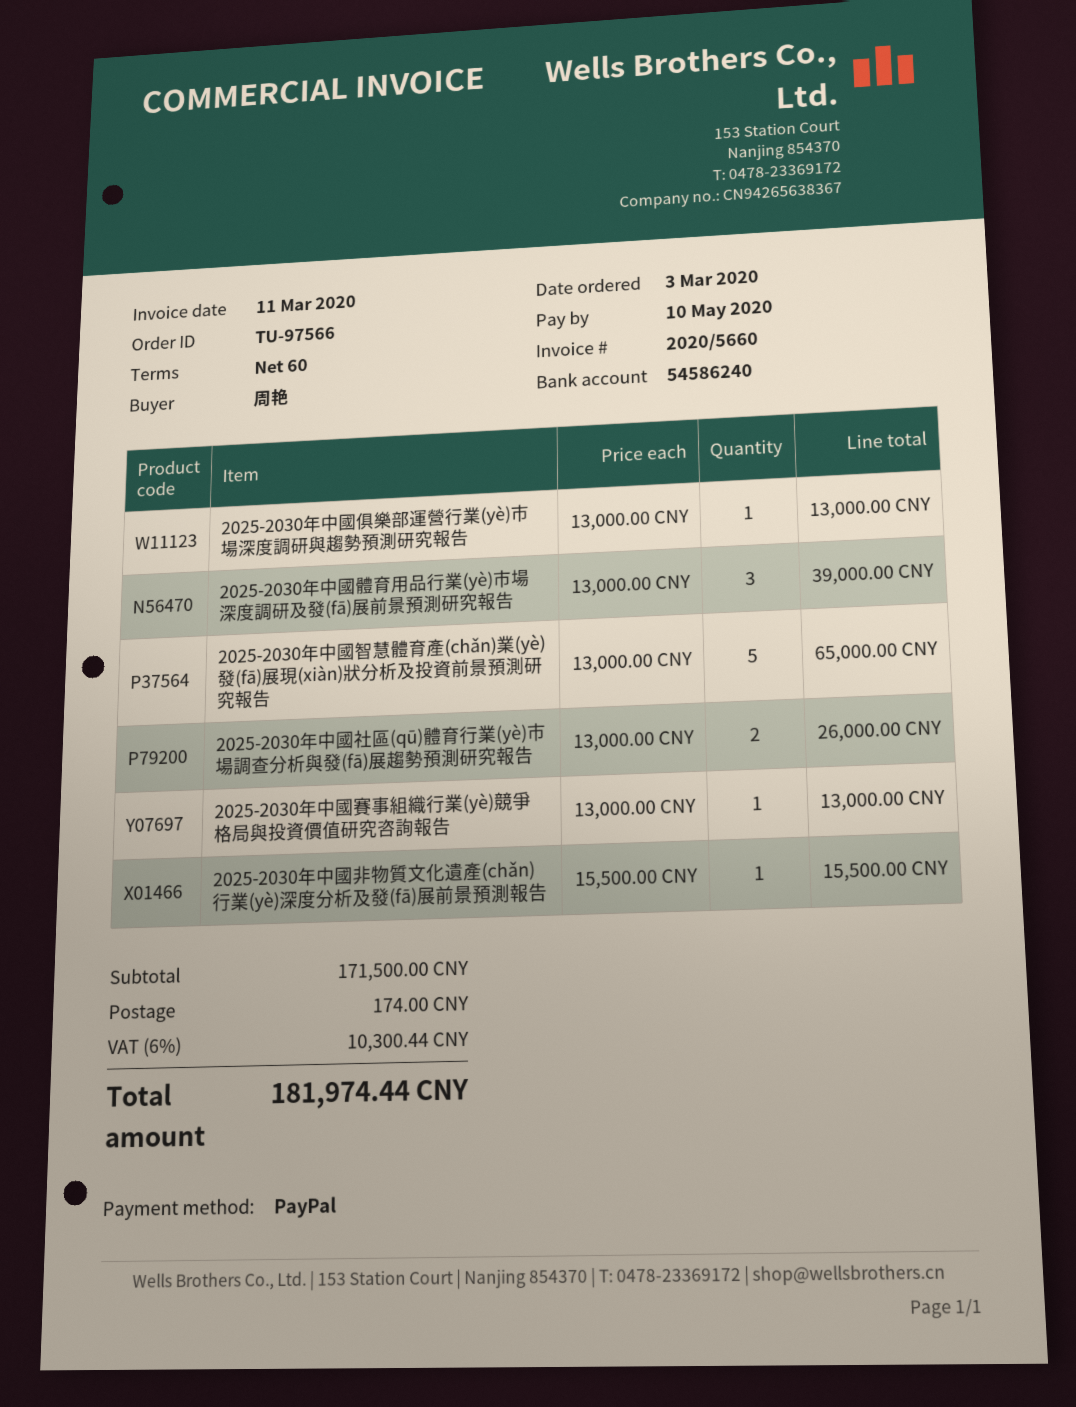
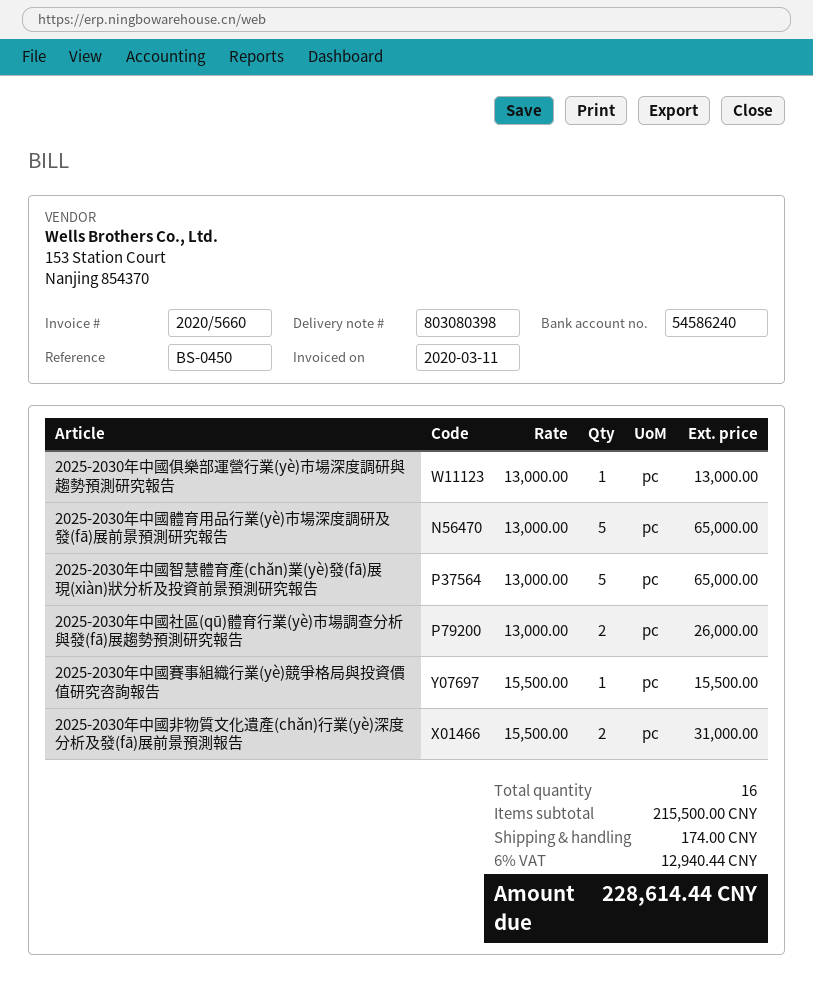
2025-2030年中國體育用品行業(yè)市場深度調研及發(fā)展前景預測研究報告: 3 x 13000.00 = 39000.00 -> 5 x 13000.00 = 65000.00
2025-2030年中國賽事組織行業(yè)競爭格局與投資價值研究咨詢報告: 1 x 13000.00 = 13000.00 -> 1 x 15500.00 = 15500.00
2025-2030年中國非物質文化遺產(chǎn)行業(yè)深度分析及發(fā)展前景預測報告: 1 x 15500.00 = 15500.00 -> 2 x 15500.00 = 31000.00
subtotal: 171500.00 -> 215500.00
tax: 6% = 10300.44 -> 6% = 12940.44
total: 181974.44 -> 228614.44

